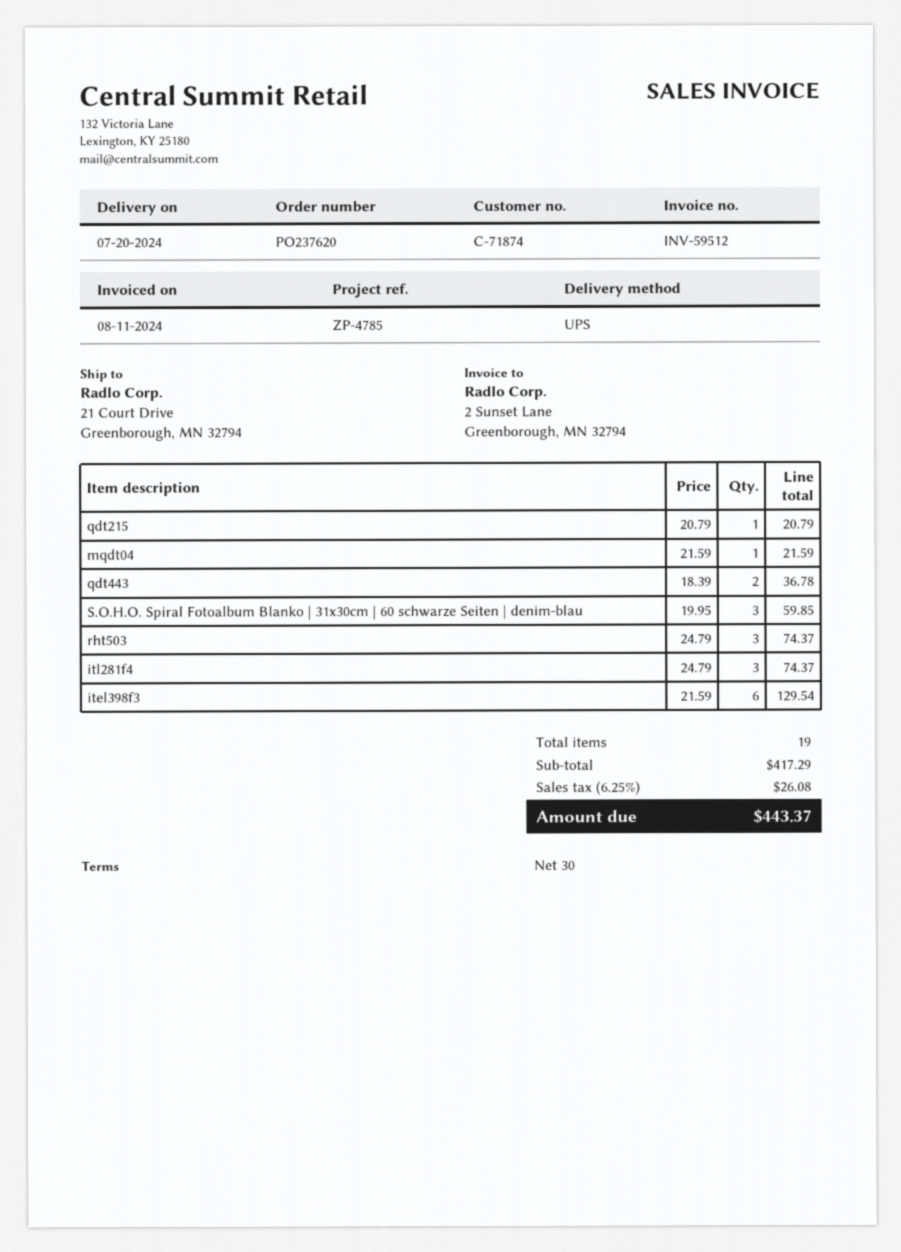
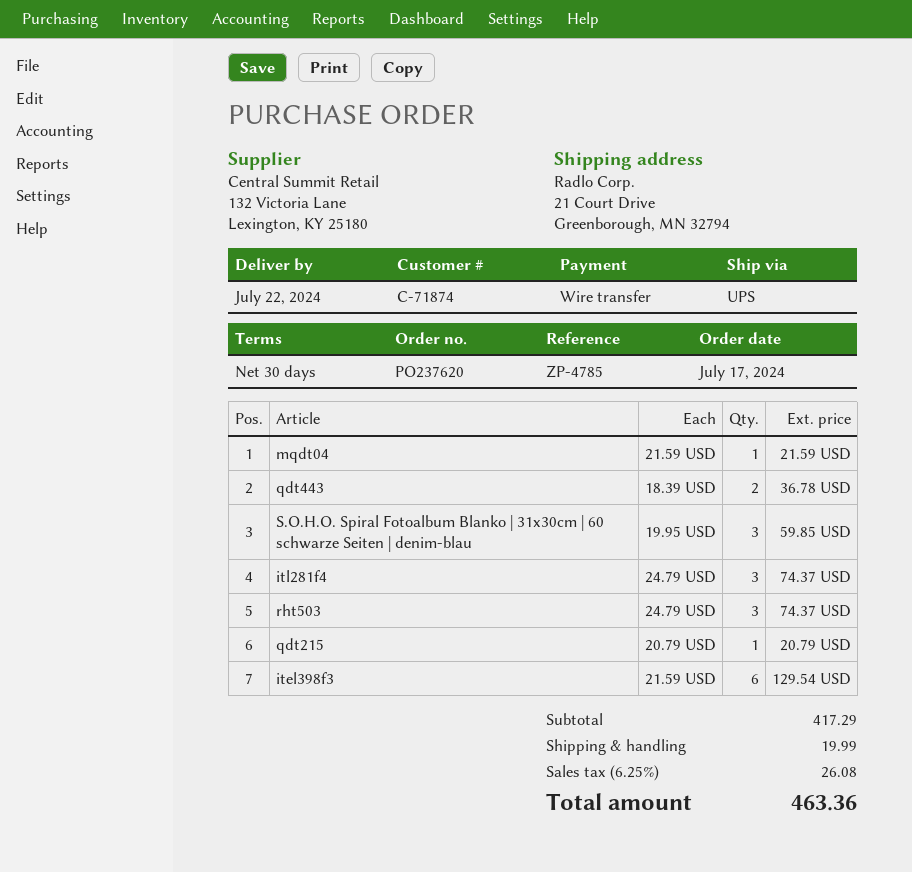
delivery date: 2024-07-20 -> 2024-07-22
shipping: none -> 19.99
total: 443.37 -> 463.36

